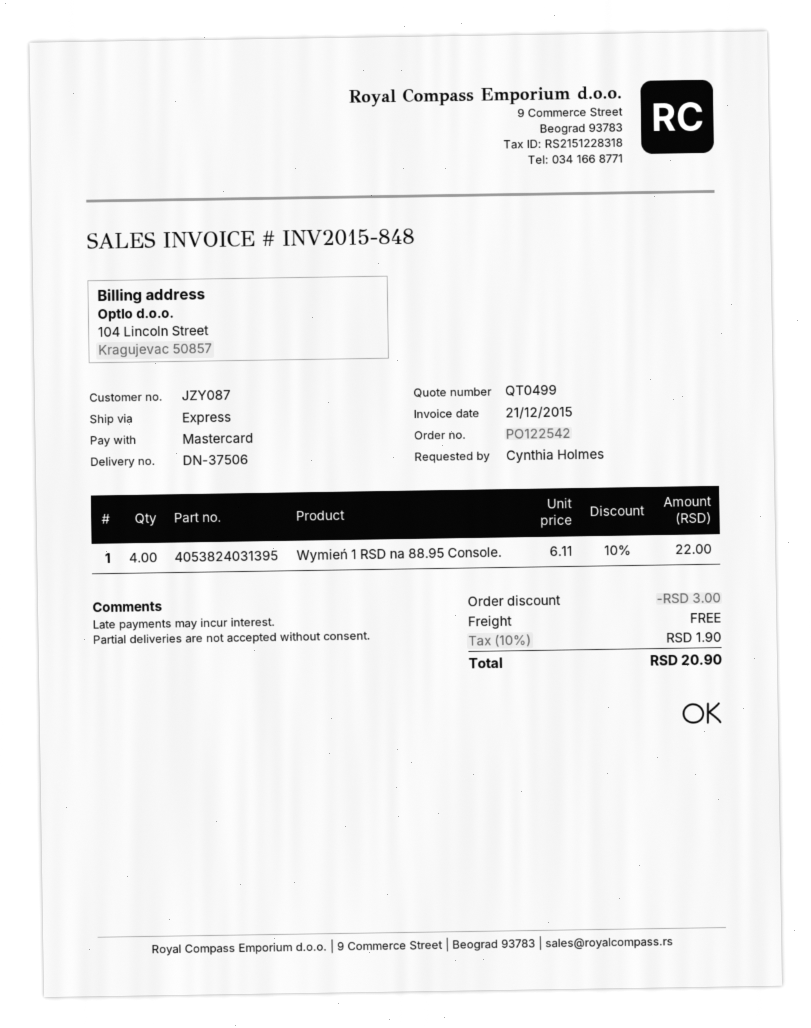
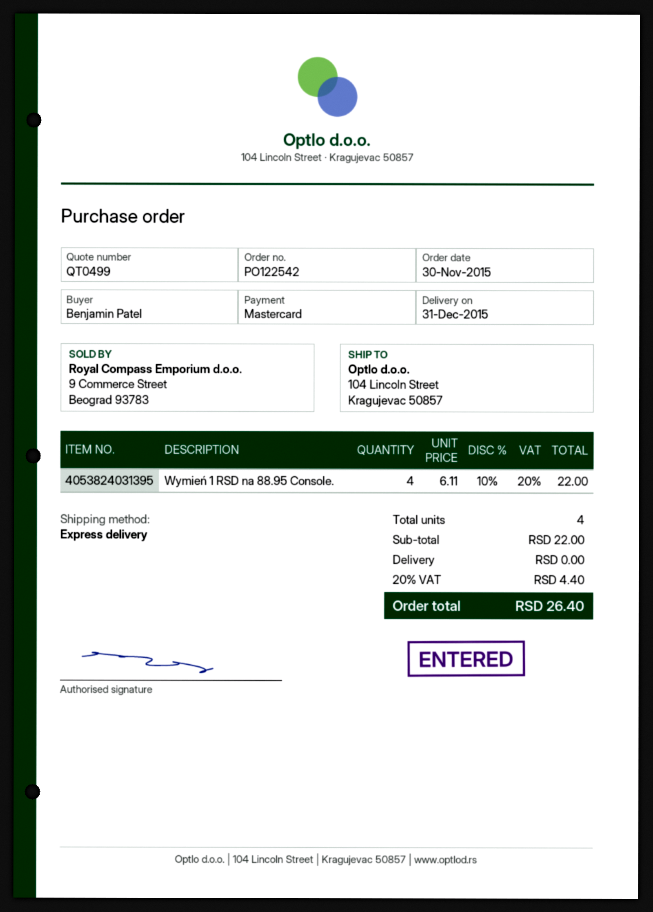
ordered by: Cynthia Holmes -> Benjamin Patel
discount: 3.00 -> none
tax: 10% = 1.90 -> 20% = 4.40
total: 20.90 -> 26.40

